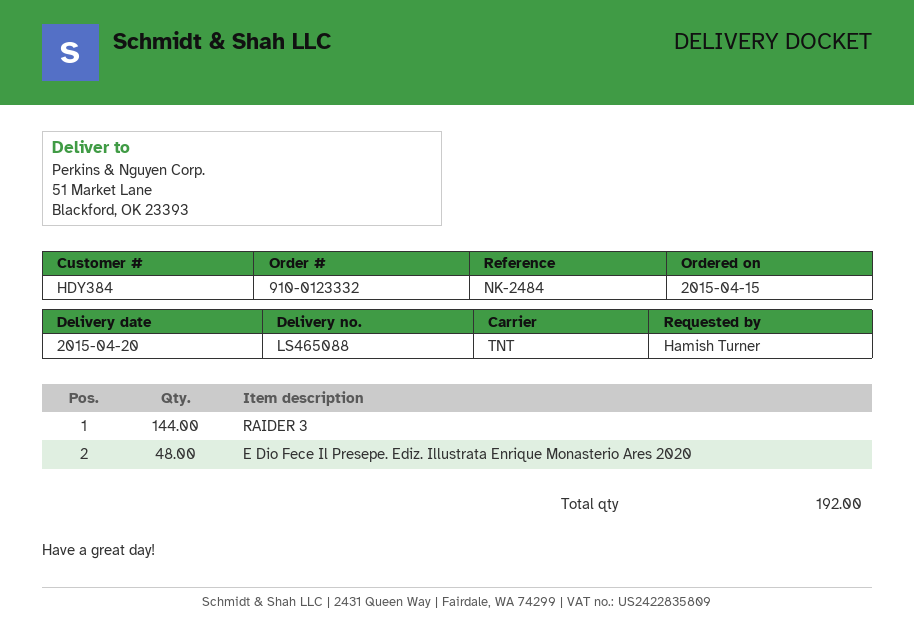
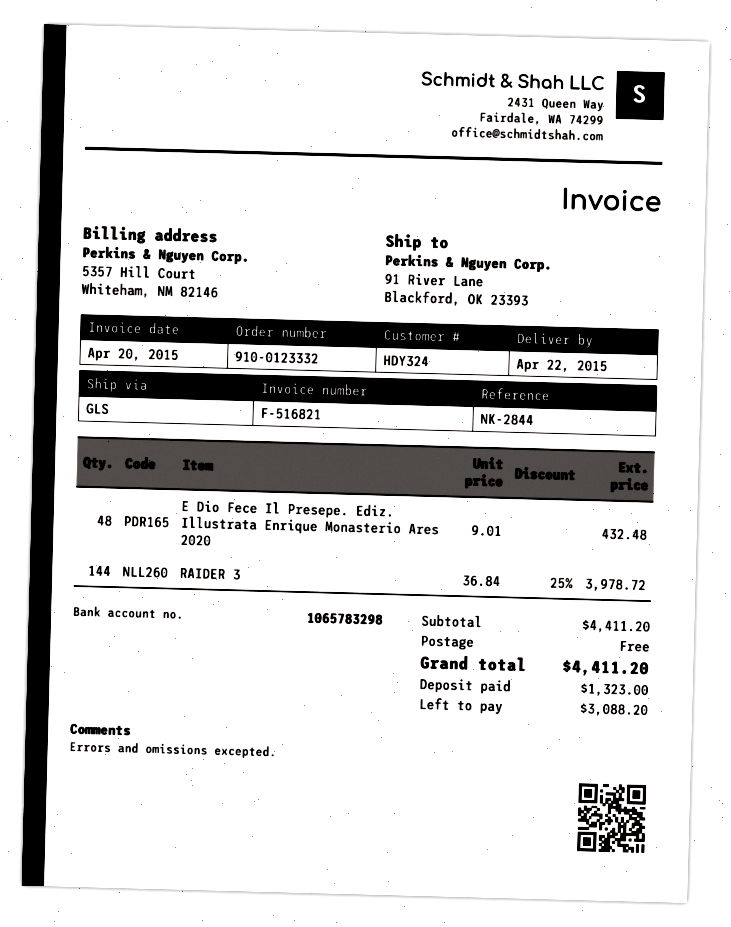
delivery date: 2015-04-20 -> 2015-04-22
customer number: HDY384 -> HDY324
reference: NK-2484 -> NK-2844
shipping method: TNT -> GLS
ship to: 51 Market Lane, Blackford, OK 23393 -> 91 River Lane, Blackford, OK 23393

